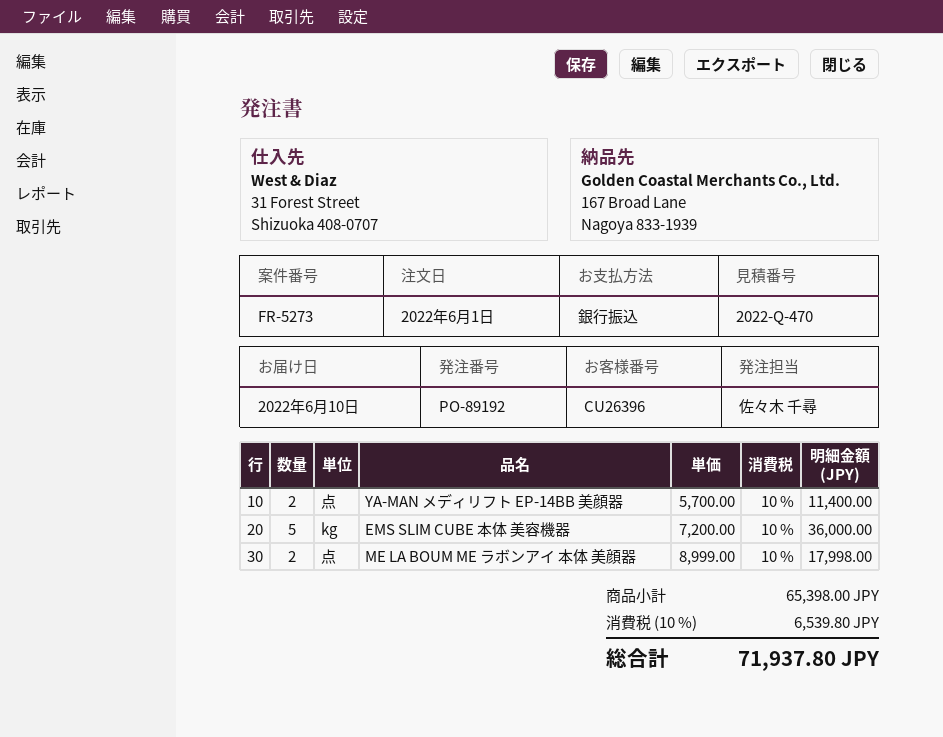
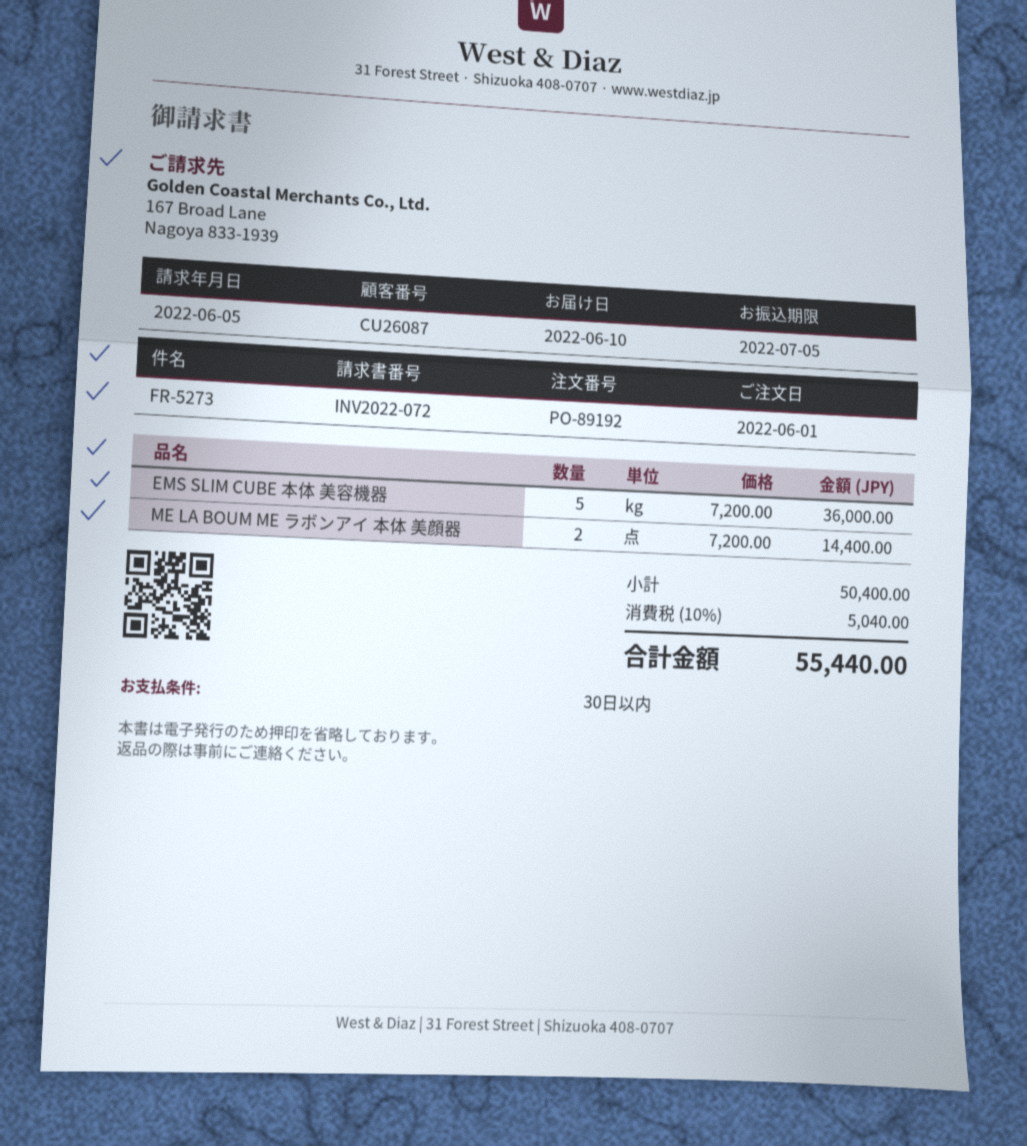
customer number: CU26396 -> CU26087
YA-MAN メディリフト EP-14BB 美顔器: 2 x 5700.00 = 11400.00 -> none
ME LA BOUM ME ラボンアイ 本体 美顔器: 2 x 8999.00 = 17998.00 -> 2 x 7200.00 = 14400.00
subtotal: 65398.00 -> 50400.00
tax: 10% = 6539.80 -> 10% = 5040.00
total: 71937.80 -> 55440.00

